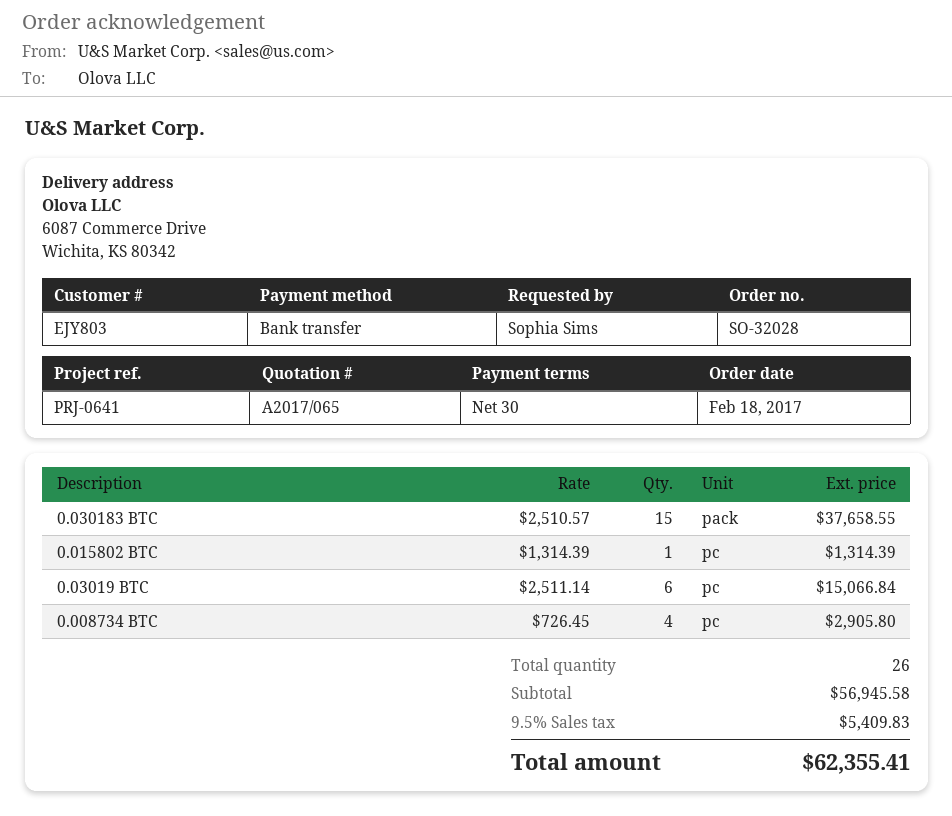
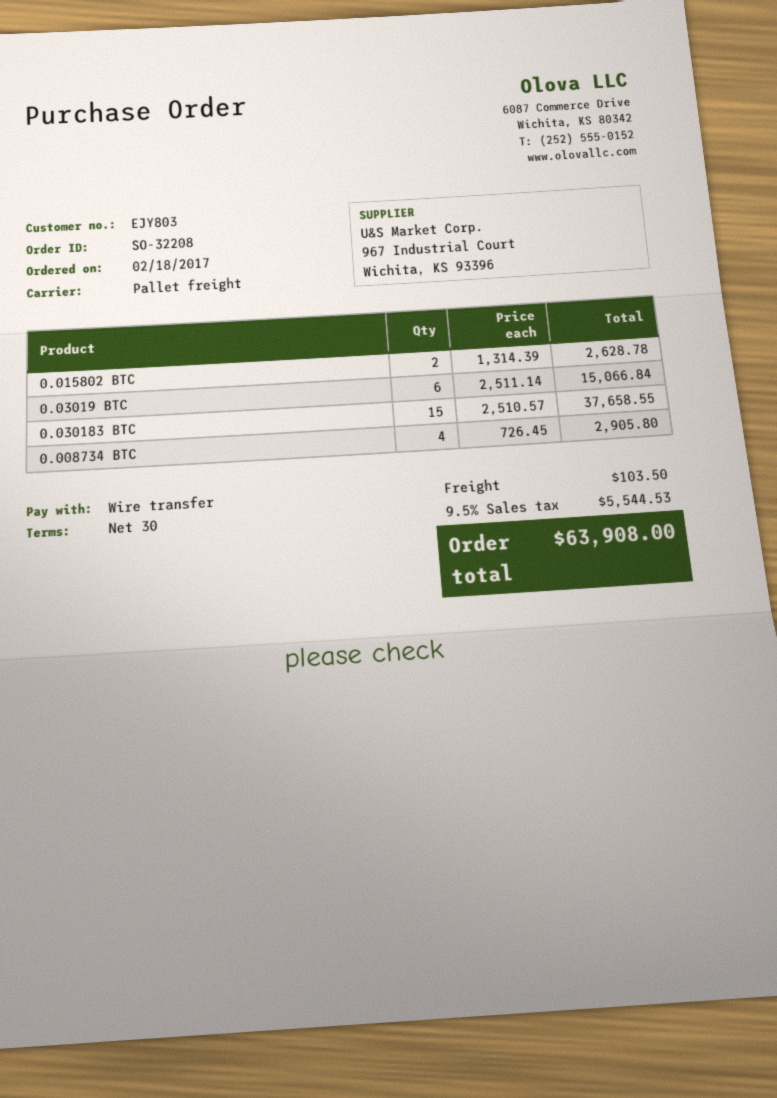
order number: SO-32028 -> SO-32208
0.015802 BTC: 1 x 1314.39 = 1314.39 -> 2 x 1314.39 = 2628.78
shipping: none -> 103.50
tax: 9.5% = 5409.83 -> 9.5% = 5544.53
total: 62355.41 -> 63908.00

